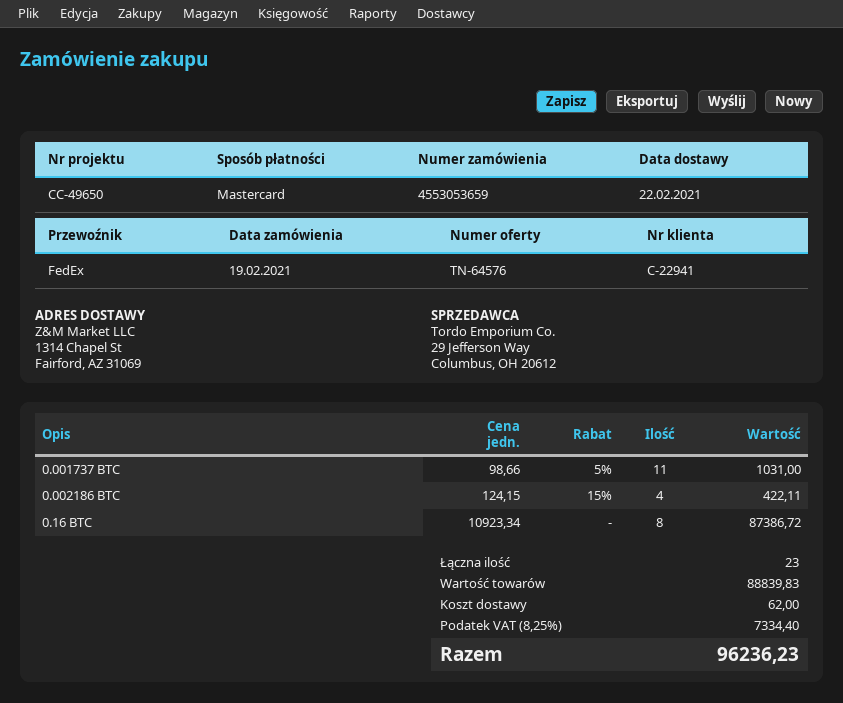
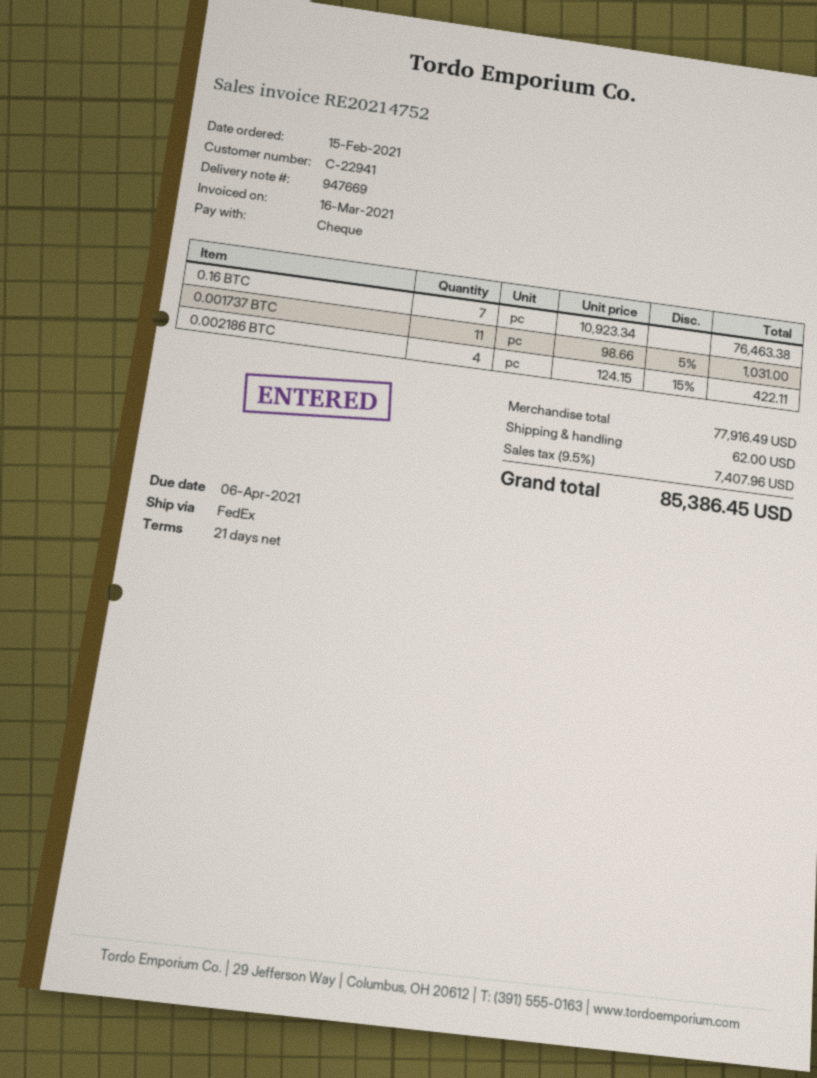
order date: 2021-02-19 -> 2021-02-15
payment method: Mastercard -> cheque
0.16 BTC: 8 x 10923.34 = 87386.72 -> 7 x 10923.34 = 76463.38
subtotal: 88839.83 -> 77916.49
tax: 8.25% = 7334.40 -> 9.5% = 7407.96
total: 96236.23 -> 85386.45

